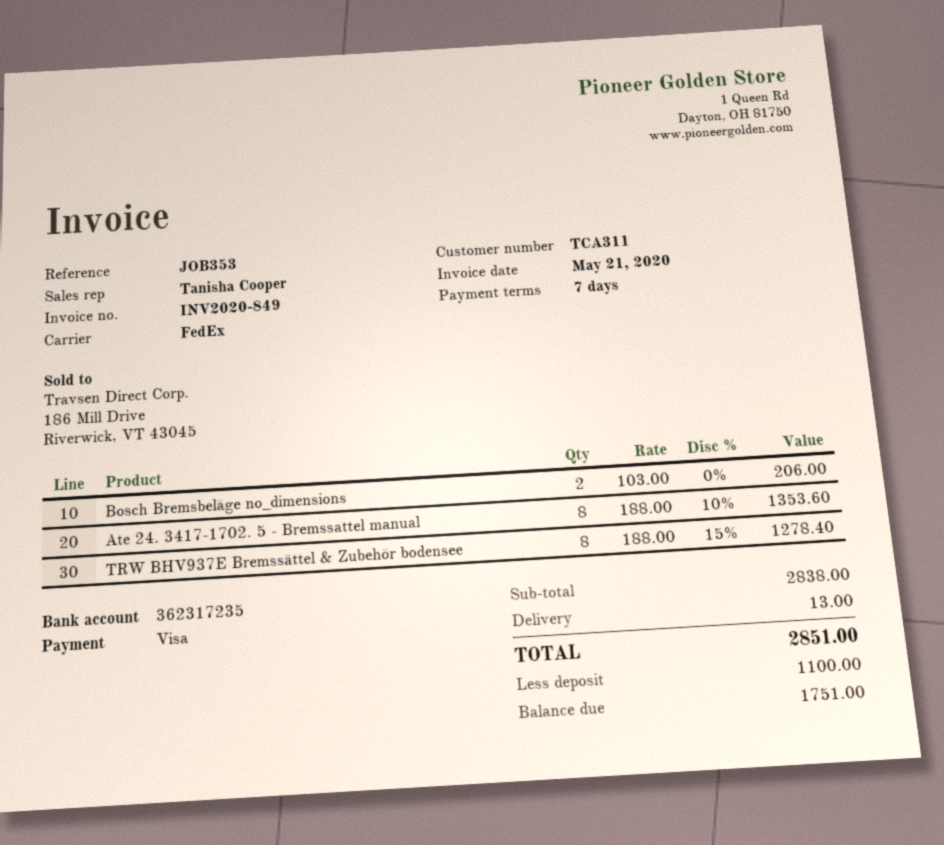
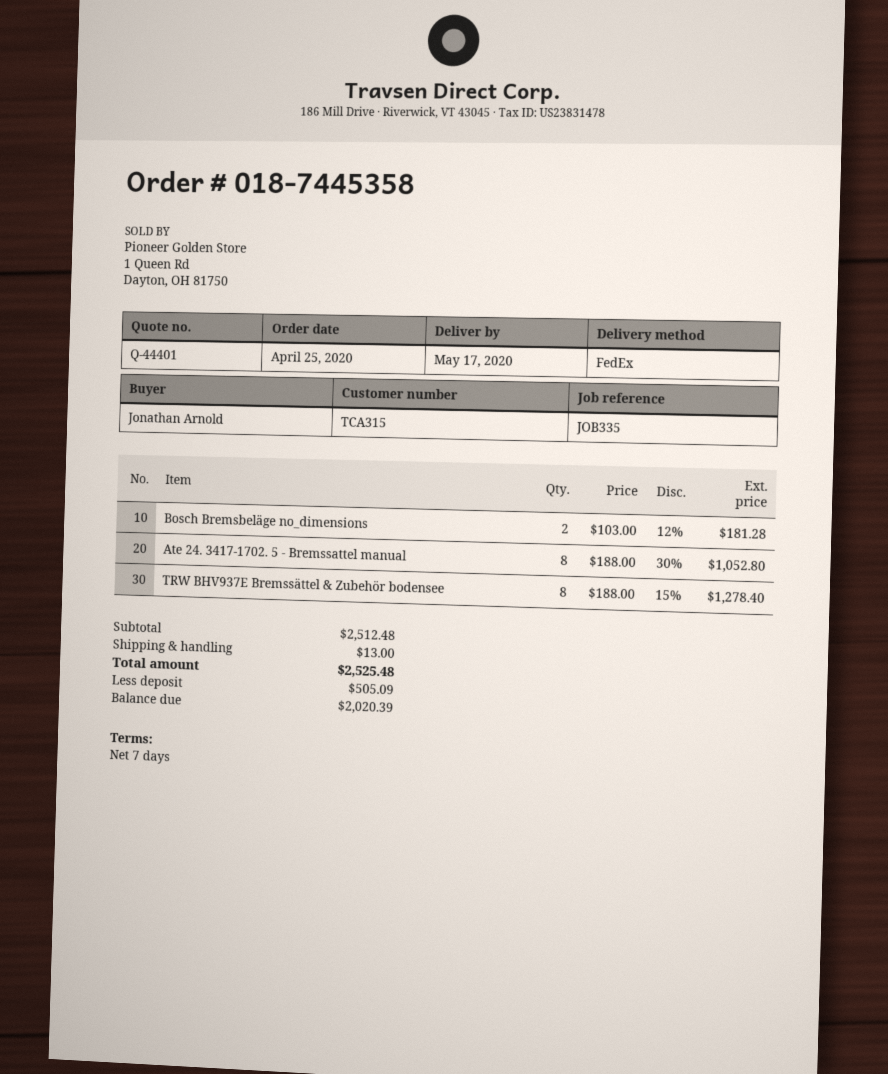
customer number: TCA311 -> TCA315
reference: JOB353 -> JOB335
Bosch Bremsbeläge no_dimensions: 2 x 103.00 = 206.00 -> 2 x 103.00 - 12% = 181.28
Ate 24. 3417-1702. 5 - Bremssattel manual: 8 x 188.00 - 10% = 1353.60 -> 8 x 188.00 - 30% = 1052.80
subtotal: 2838.00 -> 2512.48
total: 2851.00 -> 2525.48
deposit: 1100.00 -> 505.09
balance: 1751.00 -> 2020.39

